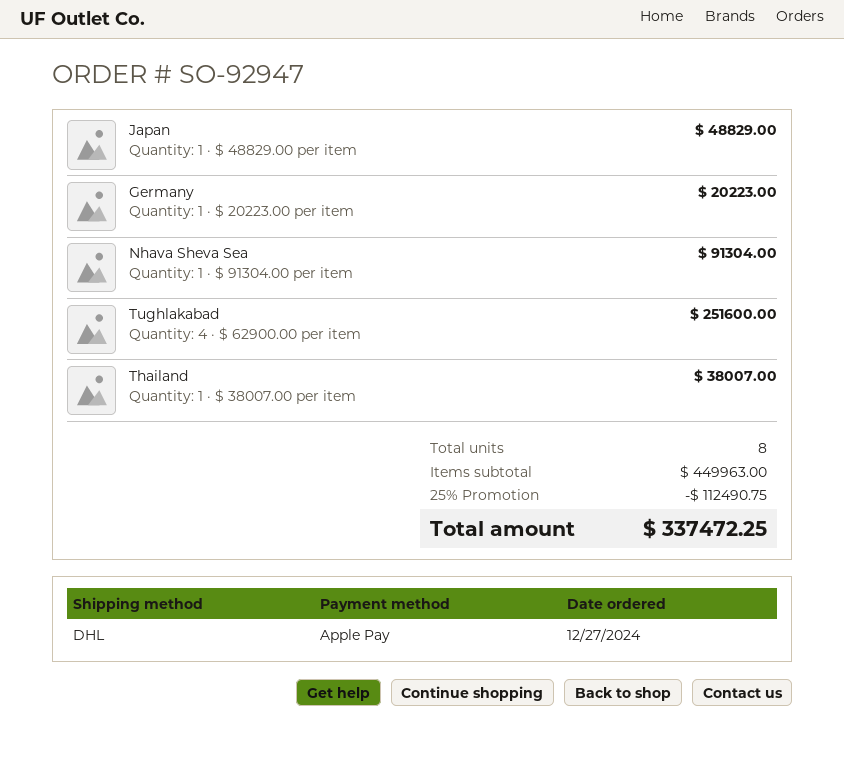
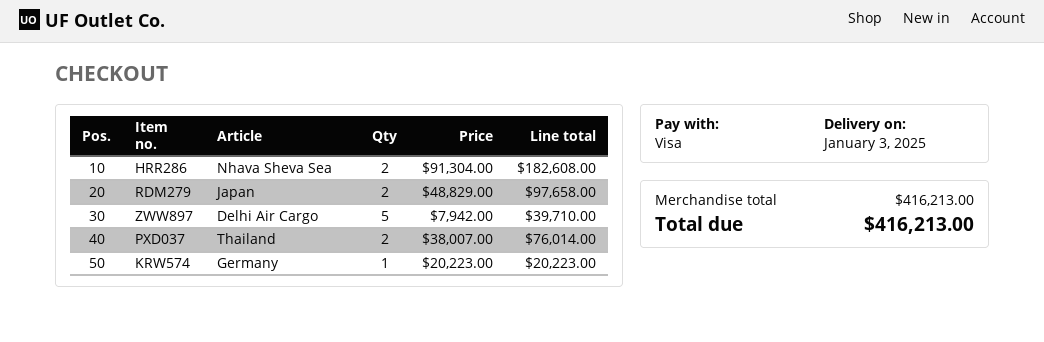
payment method: Apple Pay -> Visa
Japan: 1 x 48829.00 = 48829.00 -> 2 x 48829.00 = 97658.00
Nhava Sheva Sea: 1 x 91304.00 = 91304.00 -> 2 x 91304.00 = 182608.00
Tughlakabad: 4 x 62900.00 = 251600.00 -> none
Thailand: 1 x 38007.00 = 38007.00 -> 2 x 38007.00 = 76014.00
Delhi Air Cargo: none -> 5 x 7942.00 = 39710.00
subtotal: 449963.00 -> 416213.00
discount: 25% = 112490.75 -> none
total: 337472.25 -> 416213.00

